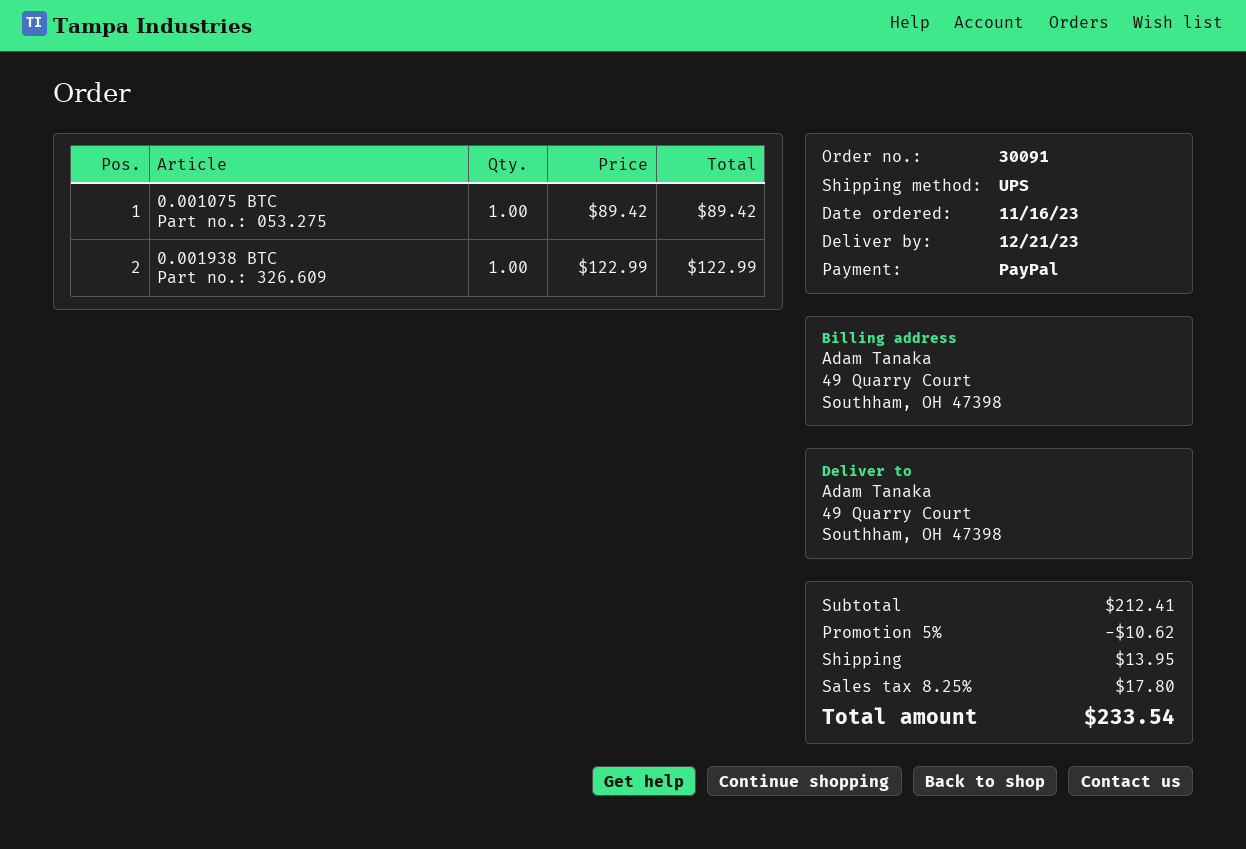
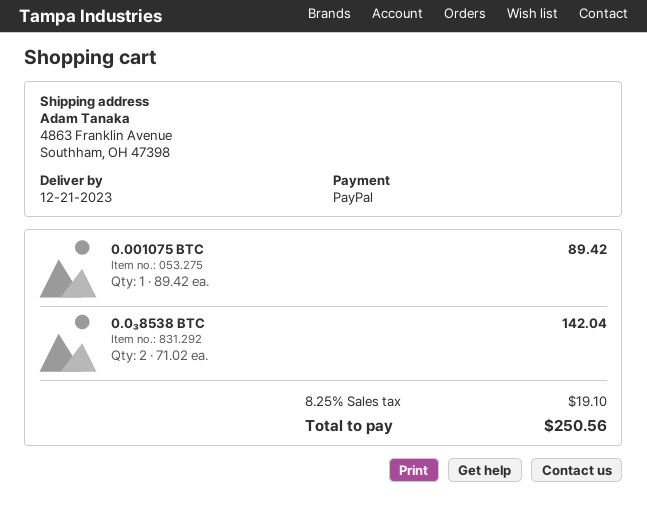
ship to: 49 Quarry Court, Southham, OH 47398 -> 4863 Franklin Avenue, Southham, OH 47398
0.001938 BTC: 1 x 122.99 = 122.99 -> none
0.0₃8538 BTC: none -> 2 x 71.02 = 142.04
discount: 5% = 10.62 -> none
shipping: 13.95 -> none
tax: 8.25% = 17.80 -> 8.25% = 19.10
total: 233.54 -> 250.56

